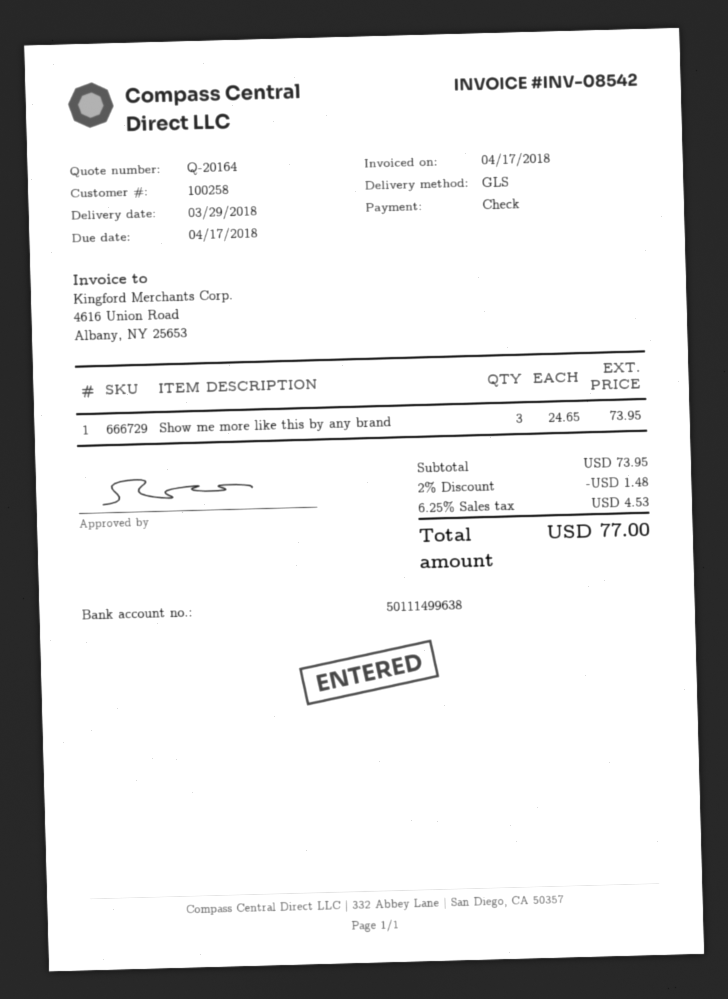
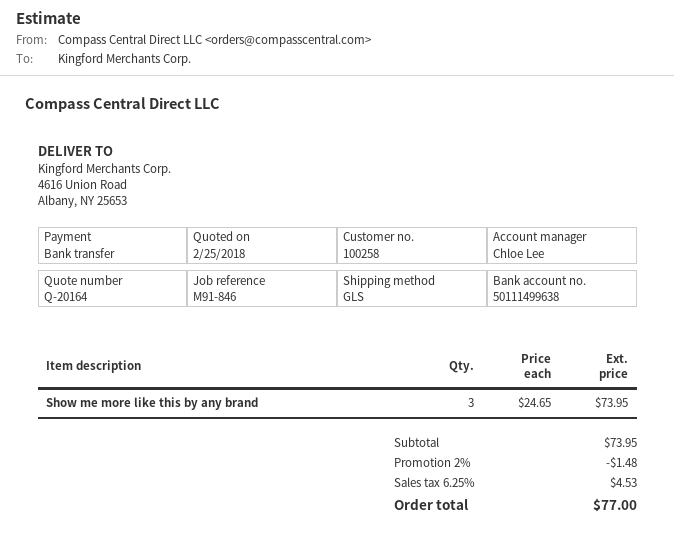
payment method: cheque -> bank transfer

